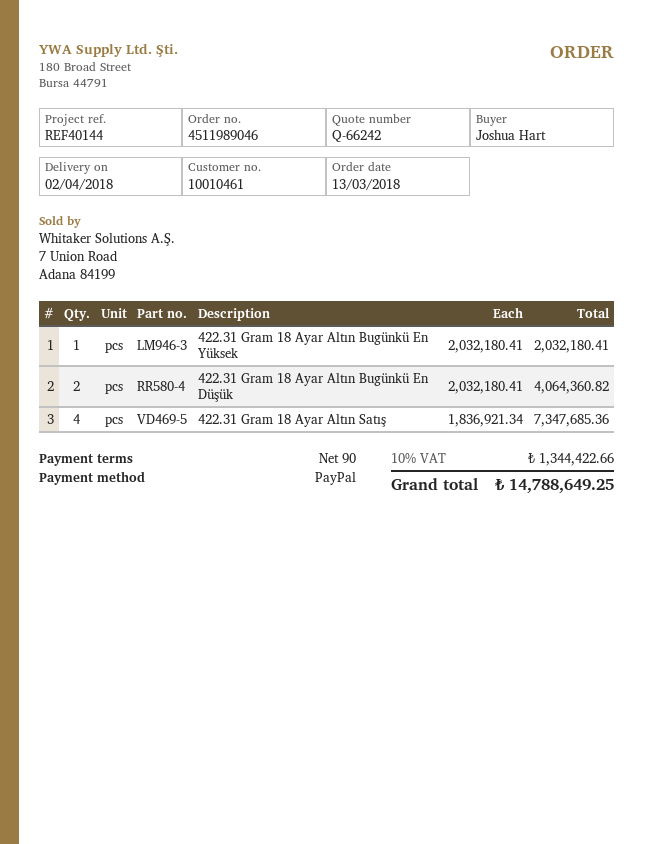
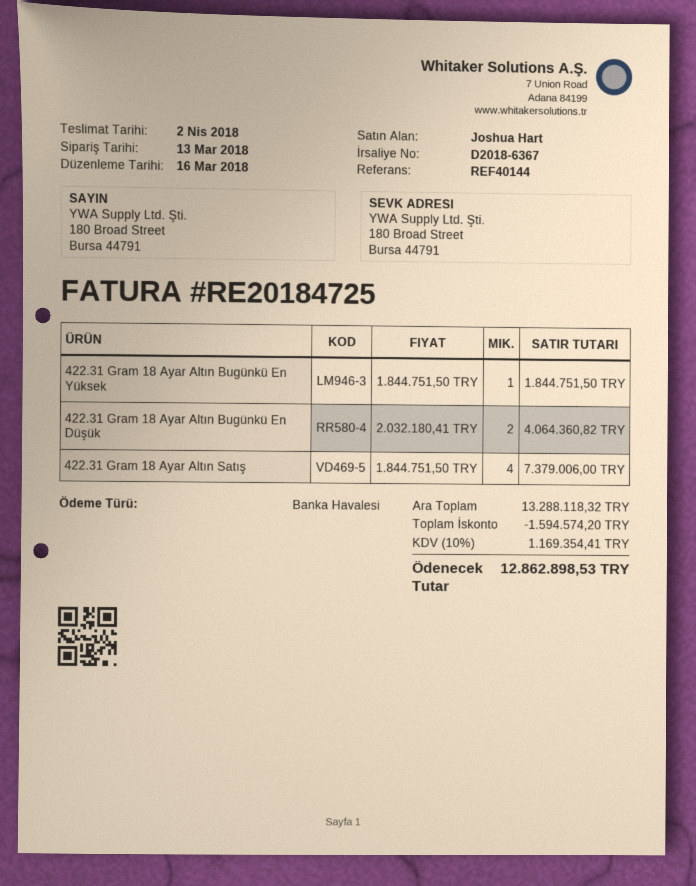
payment method: PayPal -> bank transfer
422.31 Gram 18 Ayar Altın Bugünkü En Yüksek: 1 x 2032180.41 = 2032180.41 -> 1 x 1844751.50 = 1844751.50
422.31 Gram 18 Ayar Altın Satış: 4 x 1836921.34 = 7347685.36 -> 4 x 1844751.50 = 7379006.00
discount: none -> 1594574.20
tax: 10% = 1344422.66 -> 10% = 1169354.41
total: 14788649.25 -> 12862898.53

